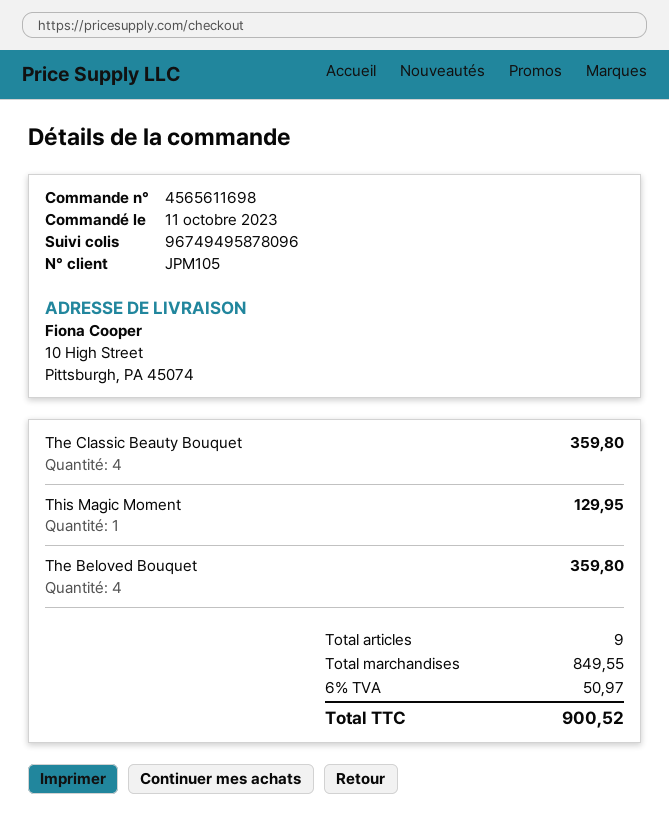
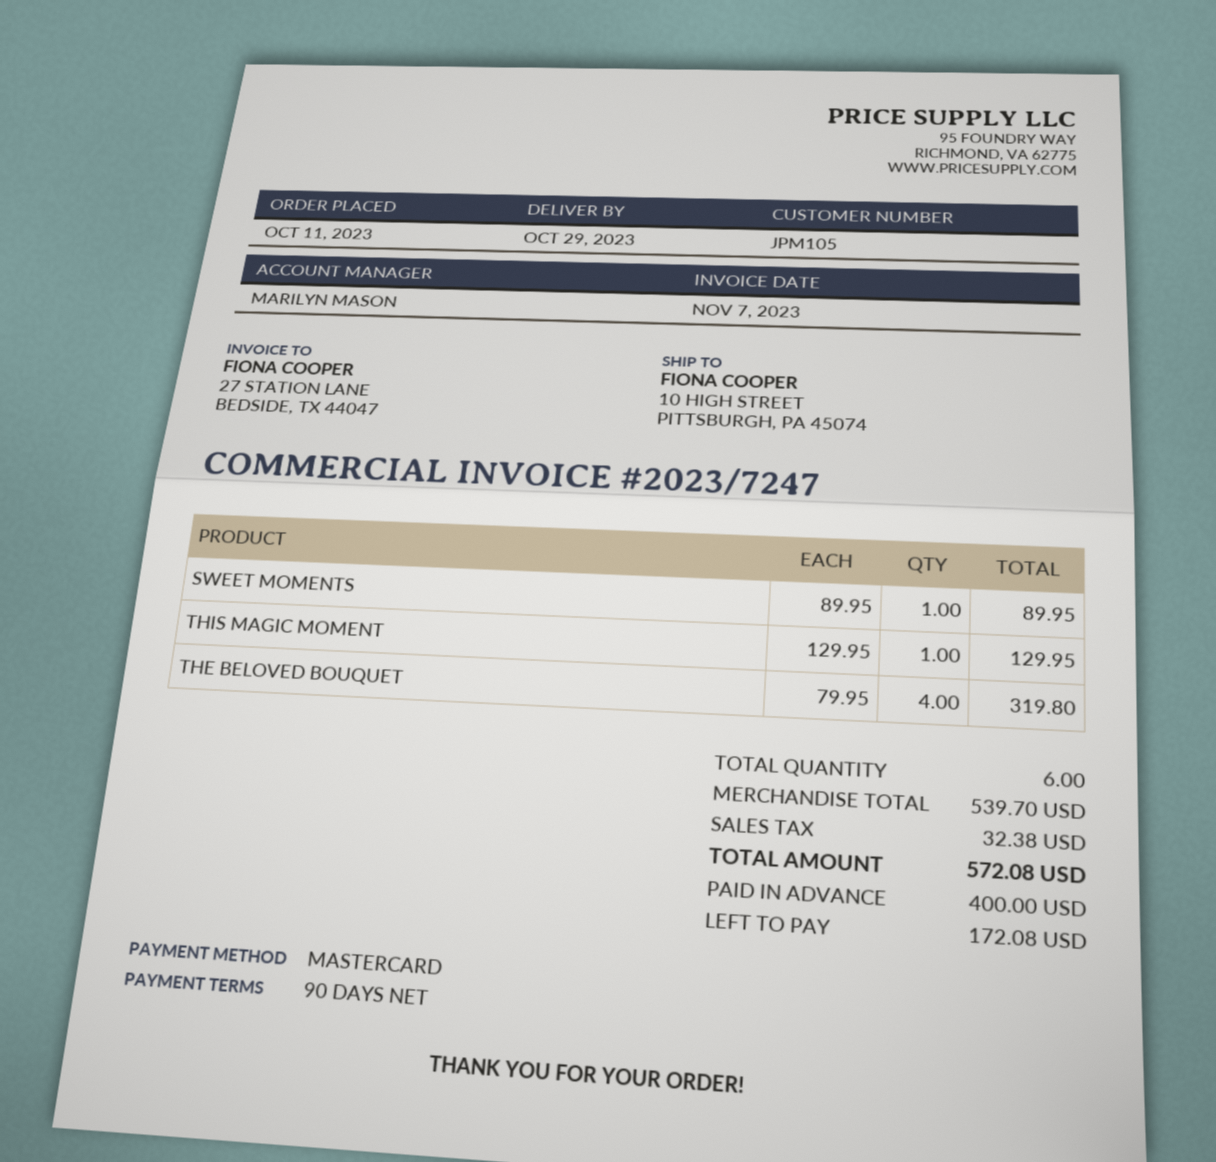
The Classic Beauty Bouquet: 4 for 359.80 -> none
The Beloved Bouquet: 4 for 359.80 -> 4 for 319.80
SWEET MOMENTS: none -> 1 for 89.95
total quantity: 9 -> 6
subtotal: 849.55 -> 539.70
tax: 50.97 -> 32.38
total: 900.52 -> 572.08

